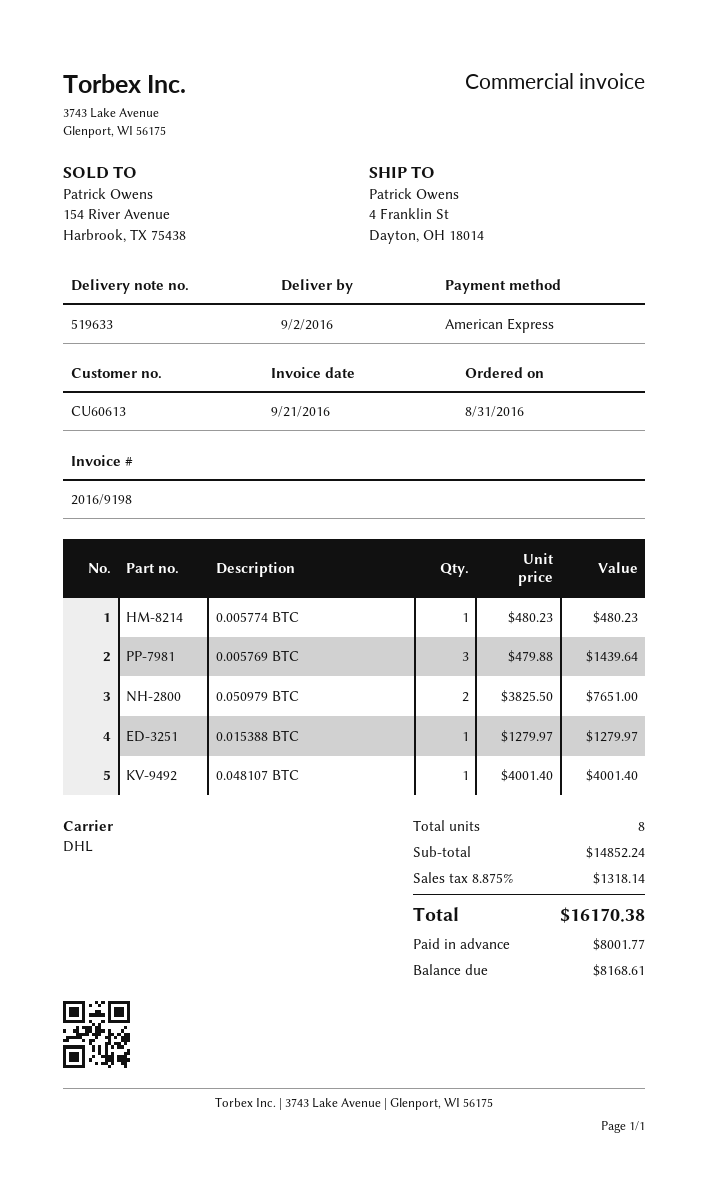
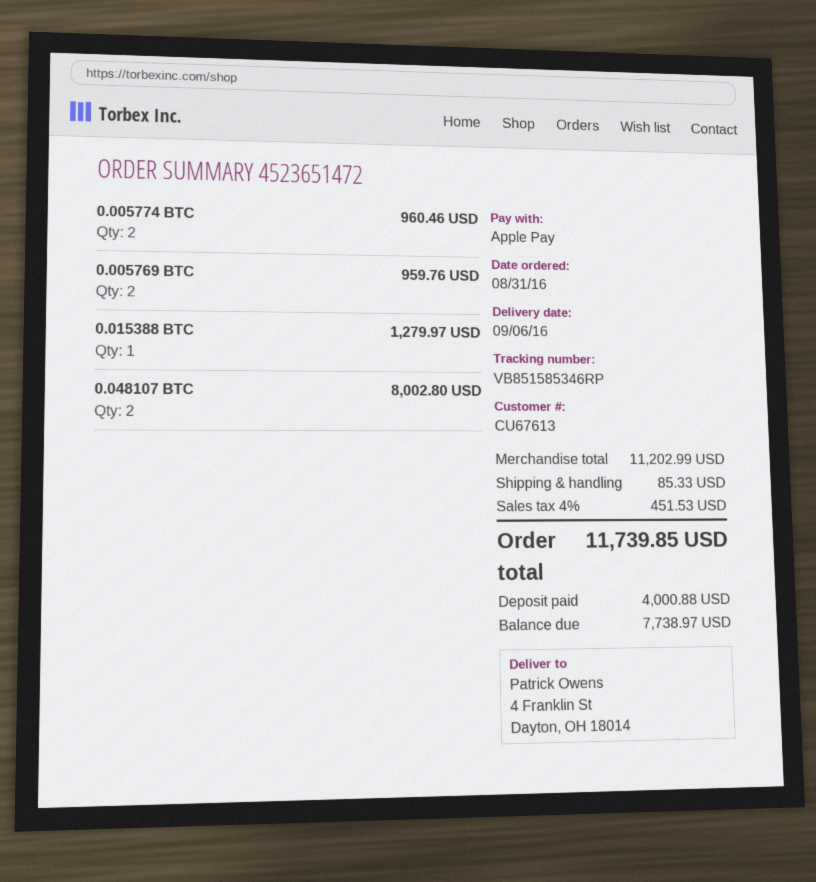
delivery date: 2016-09-02 -> 2016-09-06
customer number: CU60613 -> CU67613
payment method: American Express -> Apple Pay
0.005774 BTC: 1 for 480.23 -> 2 for 960.46
0.005769 BTC: 3 for 1439.64 -> 2 for 959.76
0.050979 BTC: 2 for 7651.00 -> none
0.048107 BTC: 1 for 4001.40 -> 2 for 8002.80
subtotal: 14852.24 -> 11202.99
shipping: none -> 85.33
tax: 8.875% = 1318.14 -> 4% = 451.53
total: 16170.38 -> 11739.85
deposit: 8001.77 -> 4000.88
balance: 8168.61 -> 7738.97

